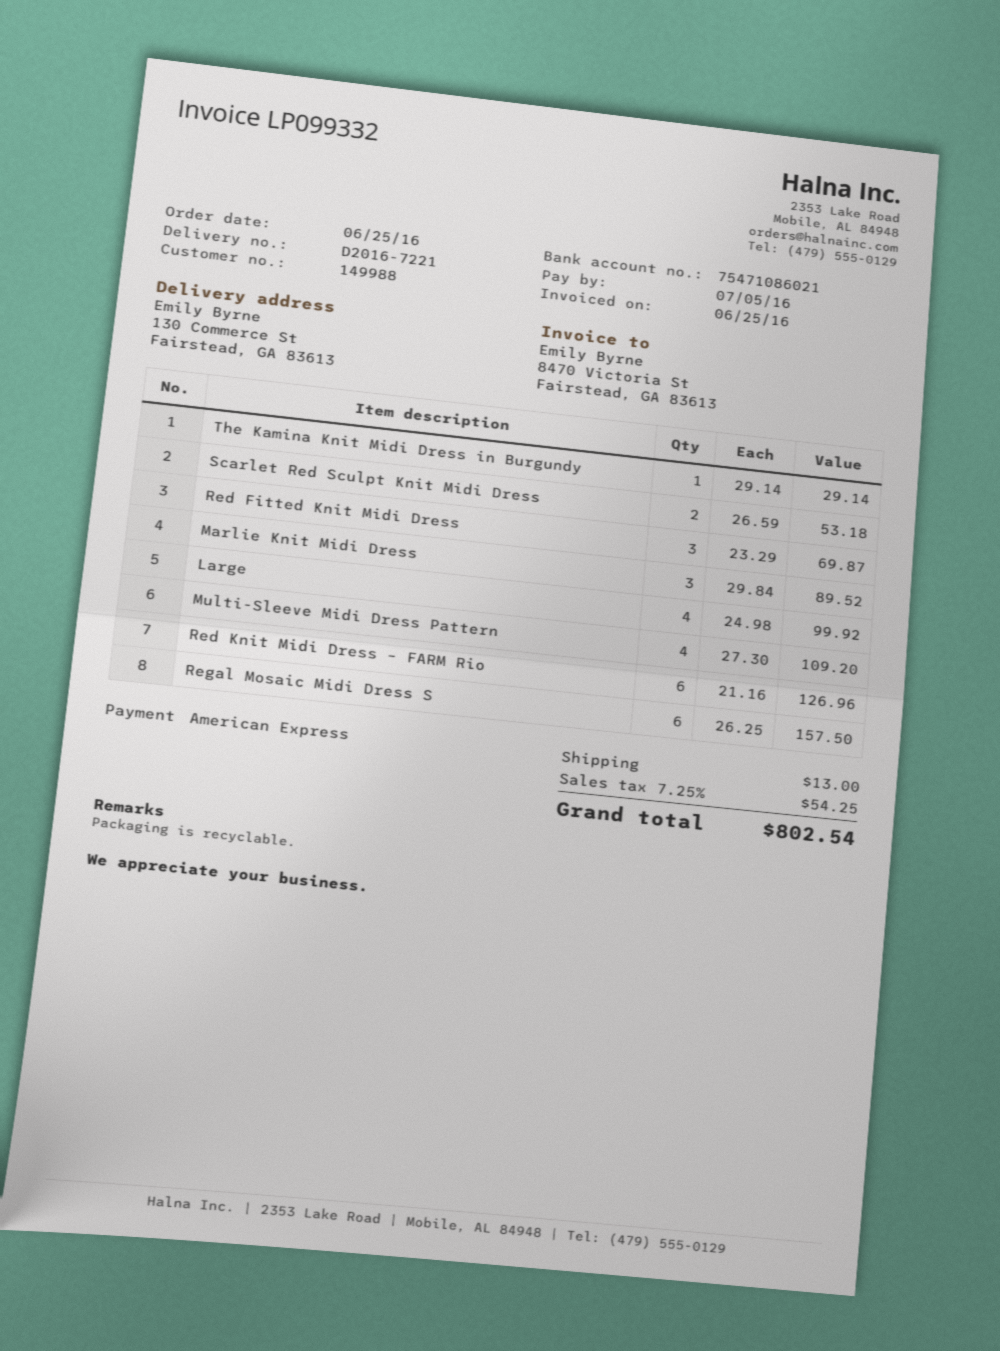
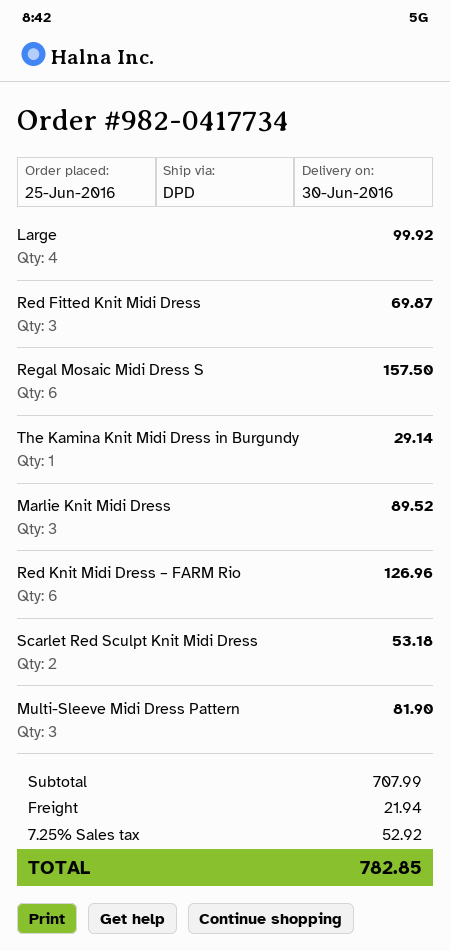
Multi-Sleeve Midi Dress Pattern: 4 for 109.20 -> 3 for 81.90
shipping: 13.00 -> 21.94
tax: 7.25% = 54.25 -> 7.25% = 52.92
total: 802.54 -> 782.85

